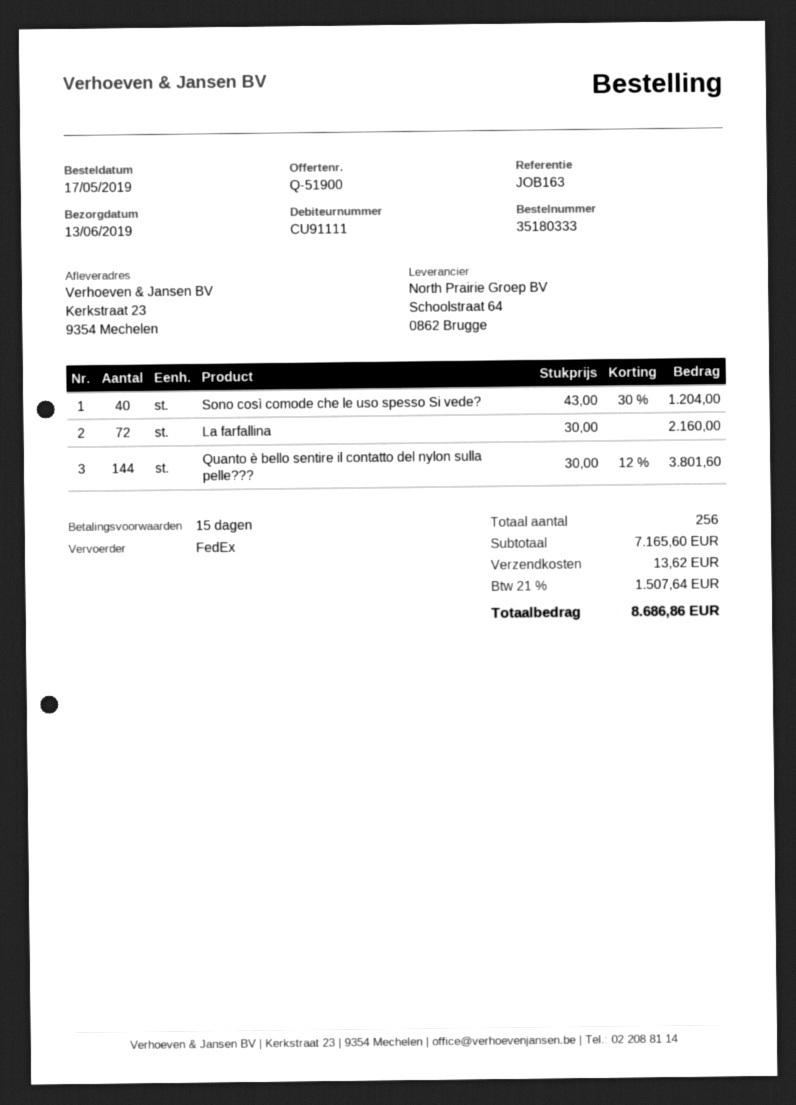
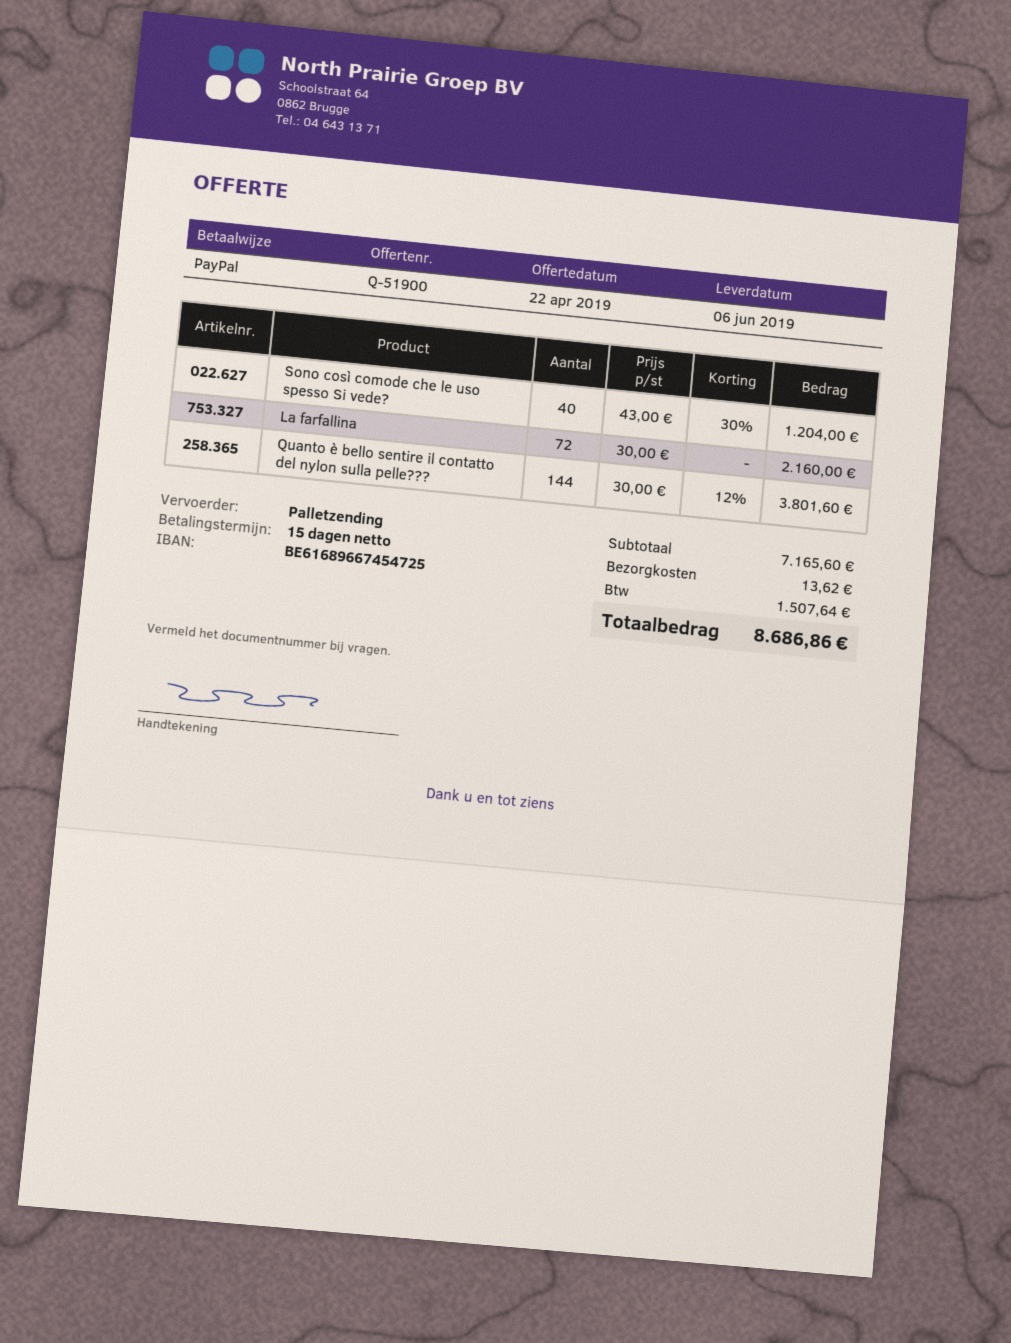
delivery date: 2019-06-13 -> 2019-06-06
shipping method: FedEx -> pallet freight

